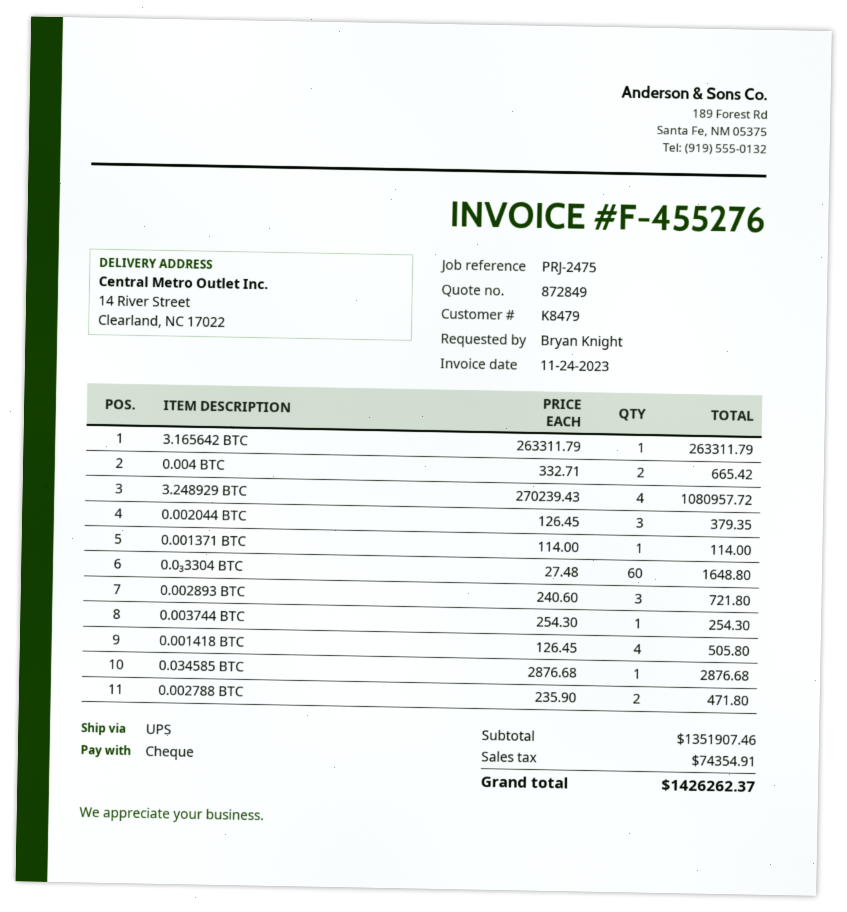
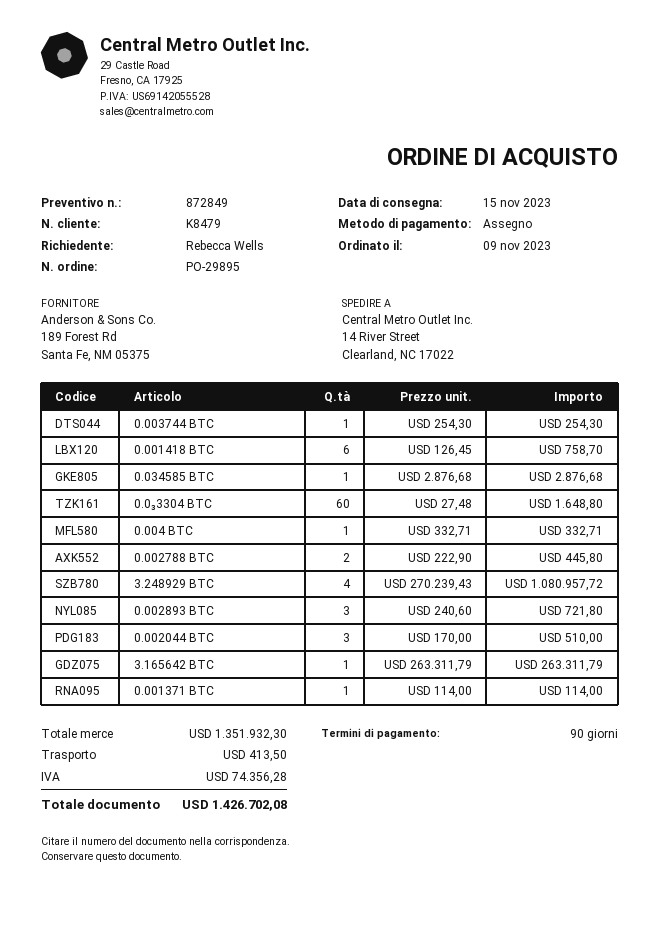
ordered by: Bryan Knight -> Rebecca Wells
0.004 BTC: 2 x 332.71 = 665.42 -> 1 x 332.71 = 332.71
0.002044 BTC: 3 x 126.45 = 379.35 -> 3 x 170.00 = 510.00
0.001418 BTC: 4 x 126.45 = 505.80 -> 6 x 126.45 = 758.70
0.002788 BTC: 2 x 235.90 = 471.80 -> 2 x 222.90 = 445.80
subtotal: 1351907.46 -> 1351932.30
shipping: none -> 413.50
tax: 74354.91 -> 74356.28
total: 1426262.37 -> 1426702.08

